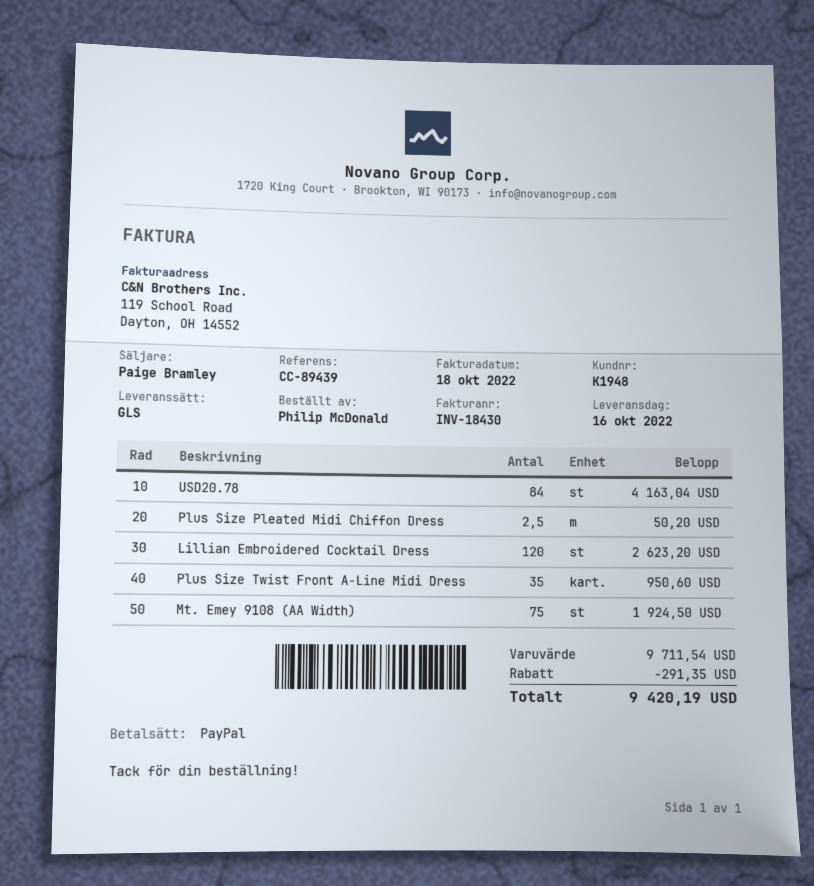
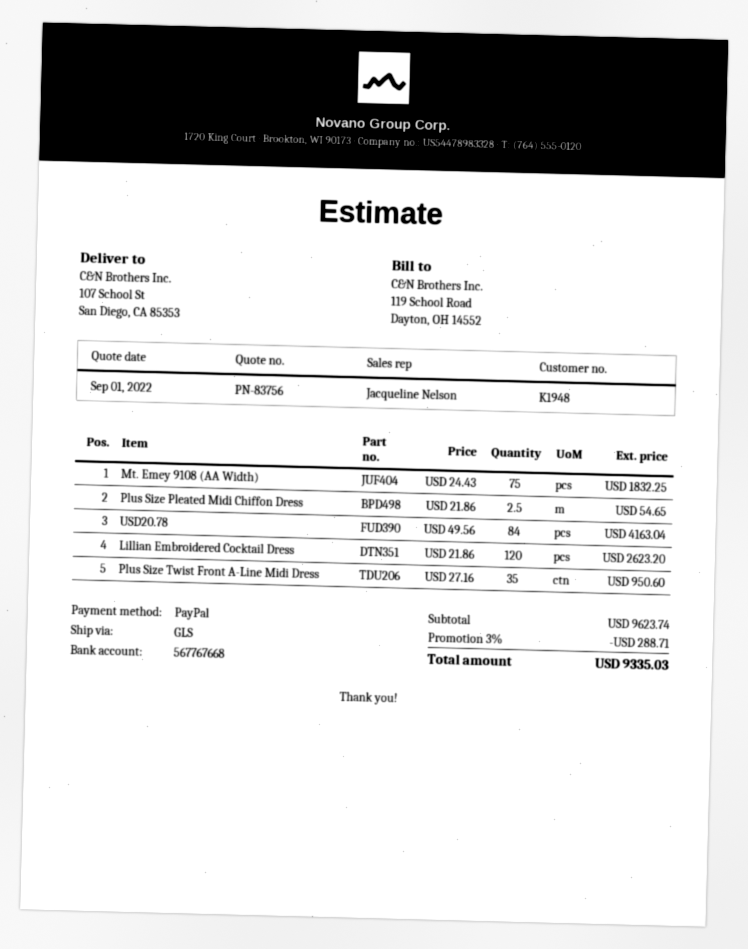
sales rep: Paige Bramley -> Jacqueline Nelson
Plus Size Pleated Midi Chiffon Dress: 2.5 for 50.20 -> 2.5 for 54.65
Mt. Emey 9108 (AA Width): 75 for 1924.50 -> 75 for 1832.25
subtotal: 9711.54 -> 9623.74
discount: 291.35 -> 288.71
total: 9420.19 -> 9335.03

